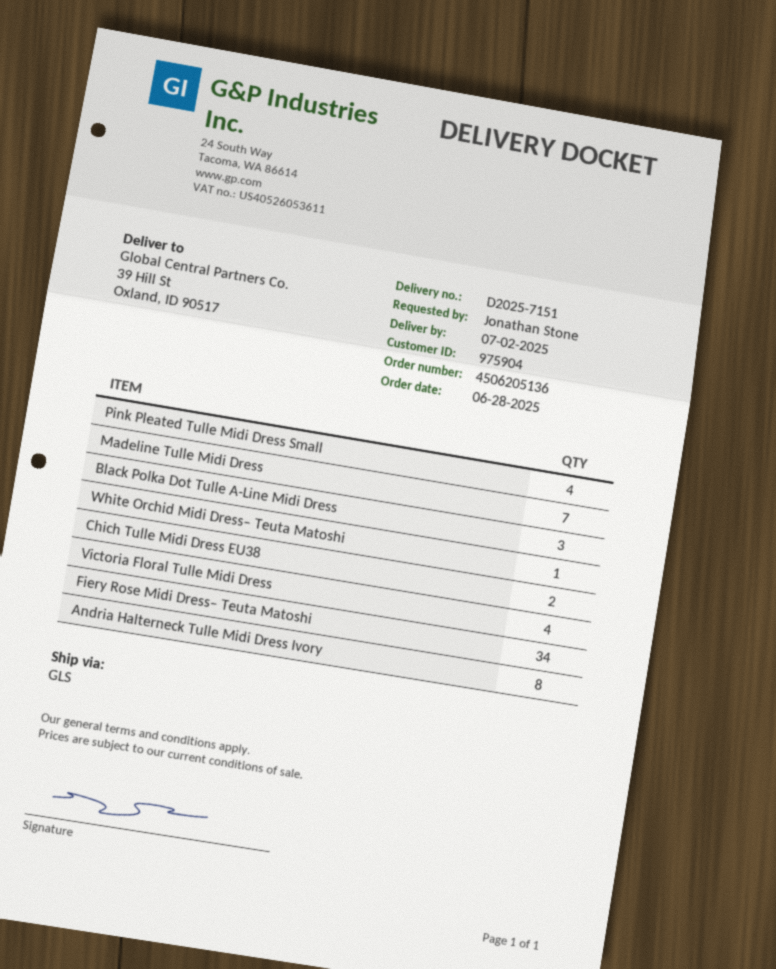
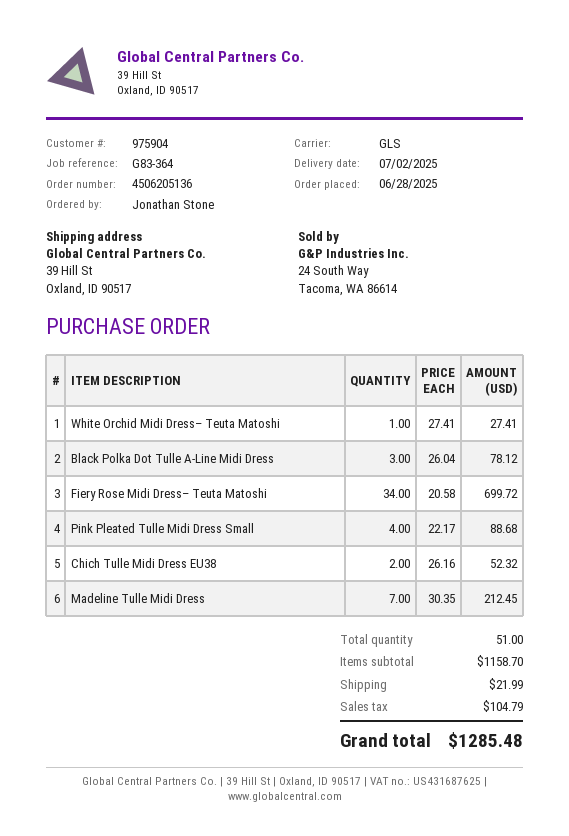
Victoria Floral Tulle Midi Dress: 4 -> none
Andria Halterneck Tulle Midi Dress Ivory: 8 -> none

